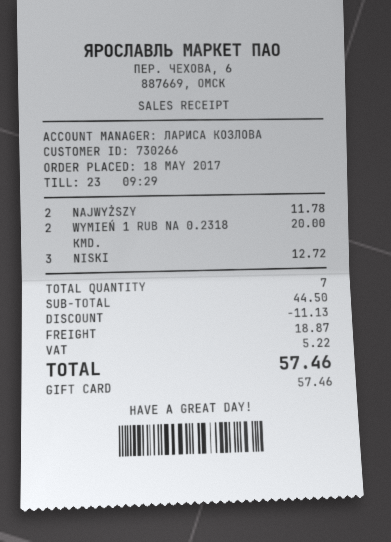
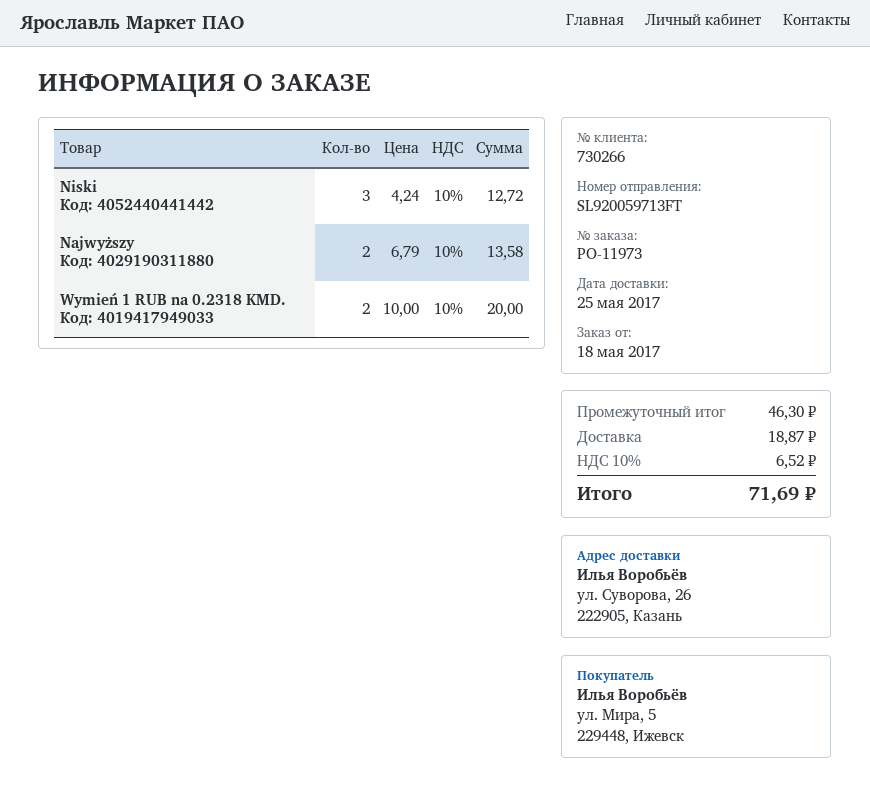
NAJWYŻSZY: 2 for 11.78 -> 2 for 13.58
subtotal: 44.50 -> 46.30
discount: 11.13 -> none
tax: 5.22 -> 6.52
total: 57.46 -> 71.69

